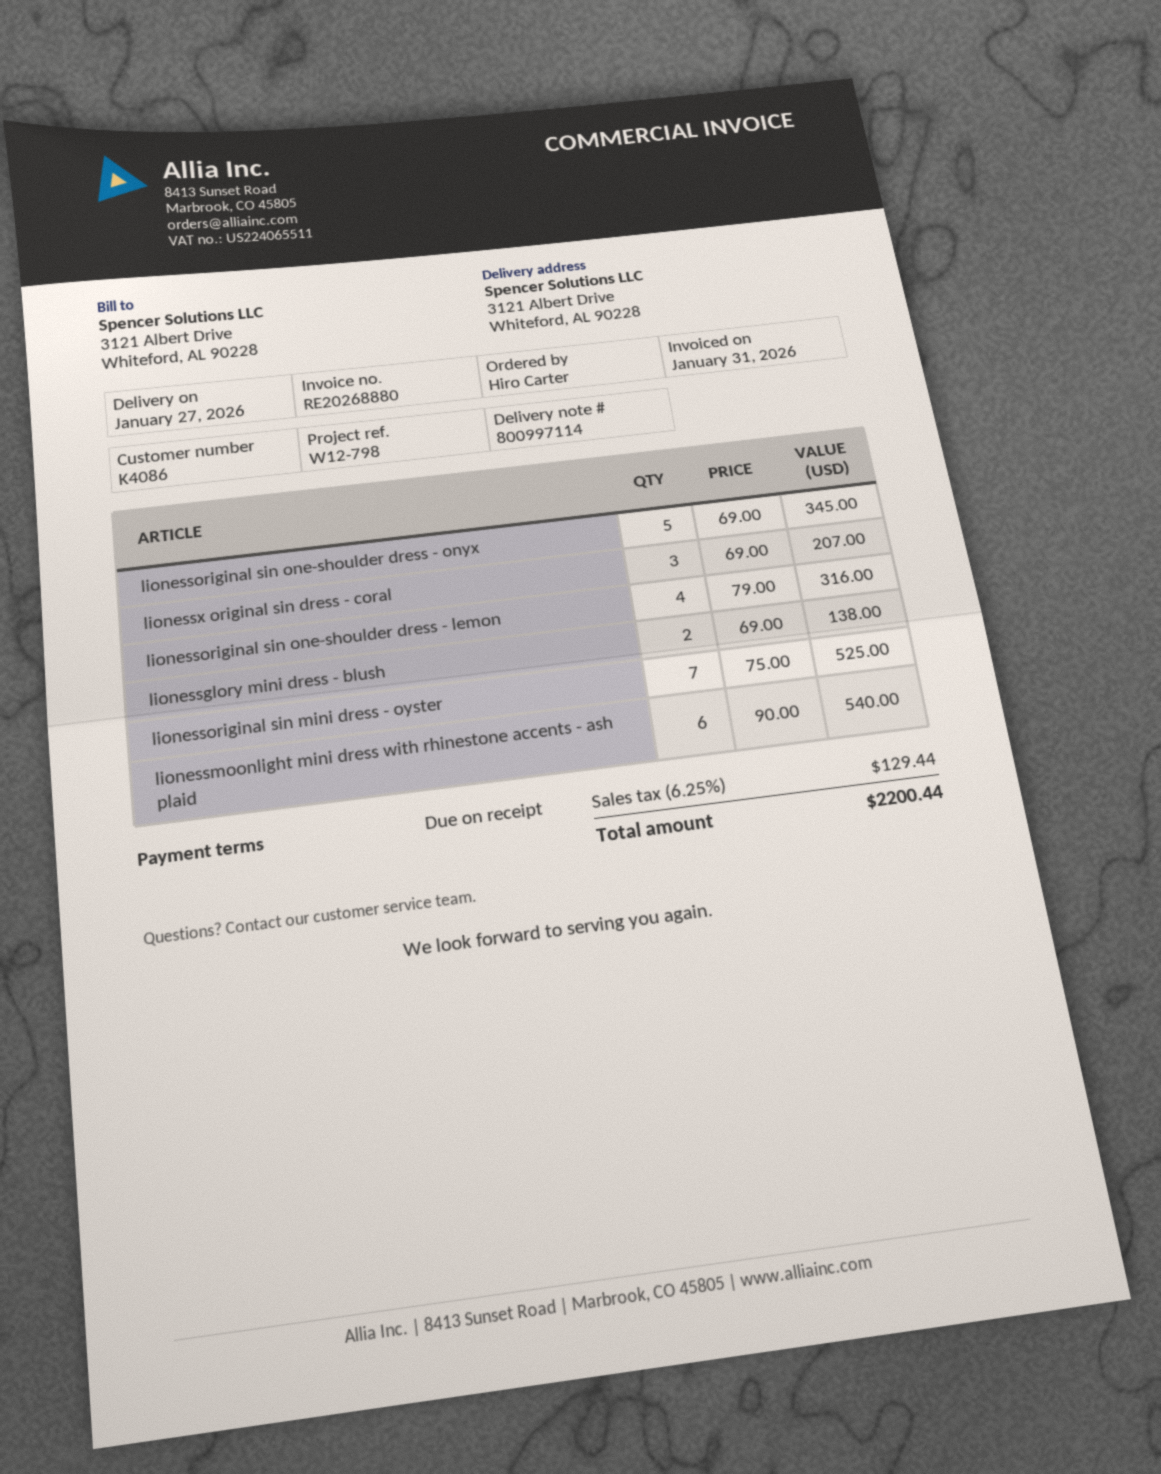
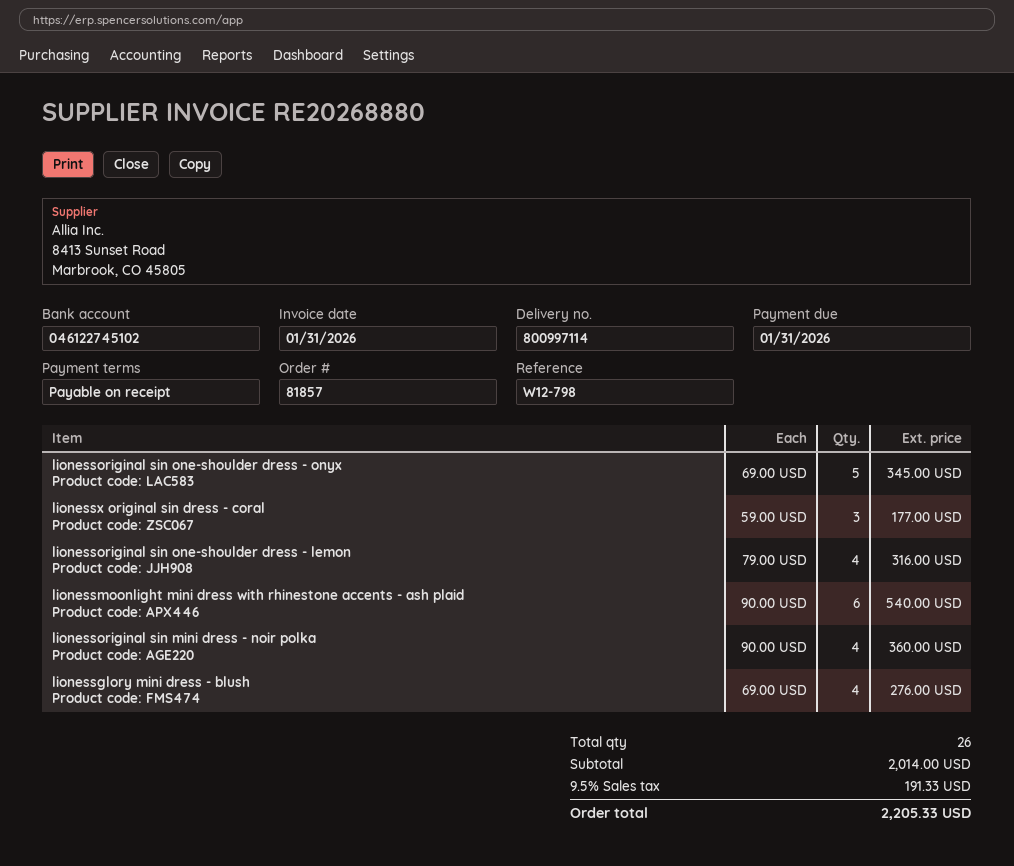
lionessx original sin dress - coral: 3 x 69.00 = 207.00 -> 3 x 59.00 = 177.00
lionessglory mini dress - blush: 2 x 69.00 = 138.00 -> 4 x 69.00 = 276.00
lionessoriginal sin mini dress - oyster: 7 x 75.00 = 525.00 -> none
lionessoriginal sin mini dress - noir polka: none -> 4 x 90.00 = 360.00
tax: 6.25% = 129.44 -> 9.5% = 191.33
total: 2200.44 -> 2205.33

